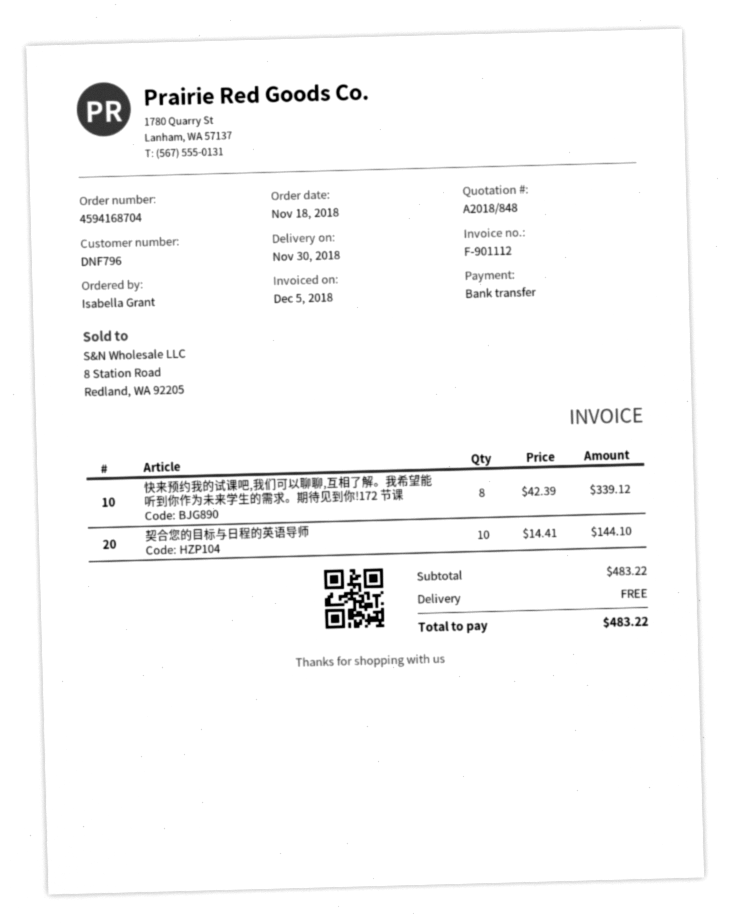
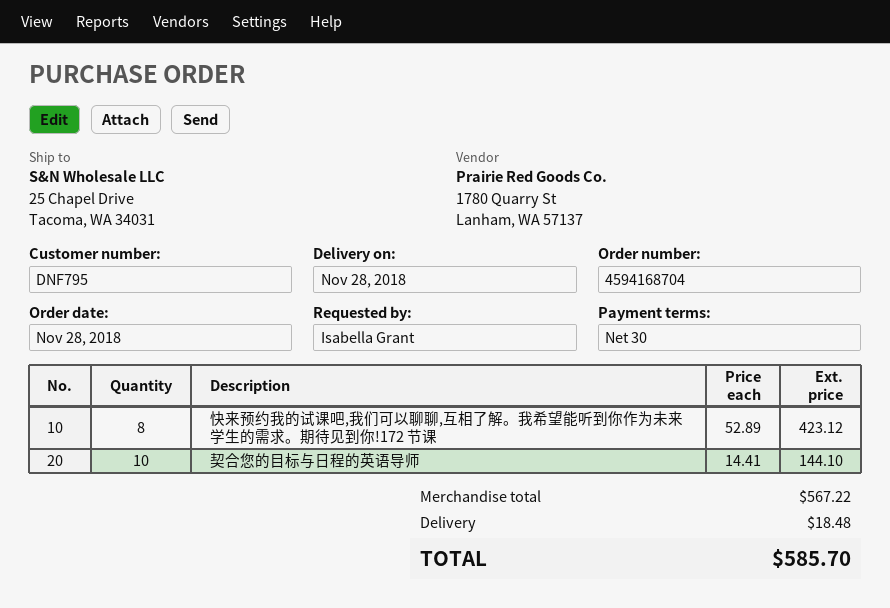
order date: 2018-11-18 -> 2018-11-28
delivery date: 2018-11-30 -> 2018-11-28
customer number: DNF796 -> DNF795
快来预约我的试课吧,我们可以聊聊,互相了解。我希望能听到你作为未来学生的需求。期待见到你!172 节课: 8 x 42.39 = 339.12 -> 8 x 52.89 = 423.12
subtotal: 483.22 -> 567.22
shipping: 0.00 -> 18.48
total: 483.22 -> 585.70

